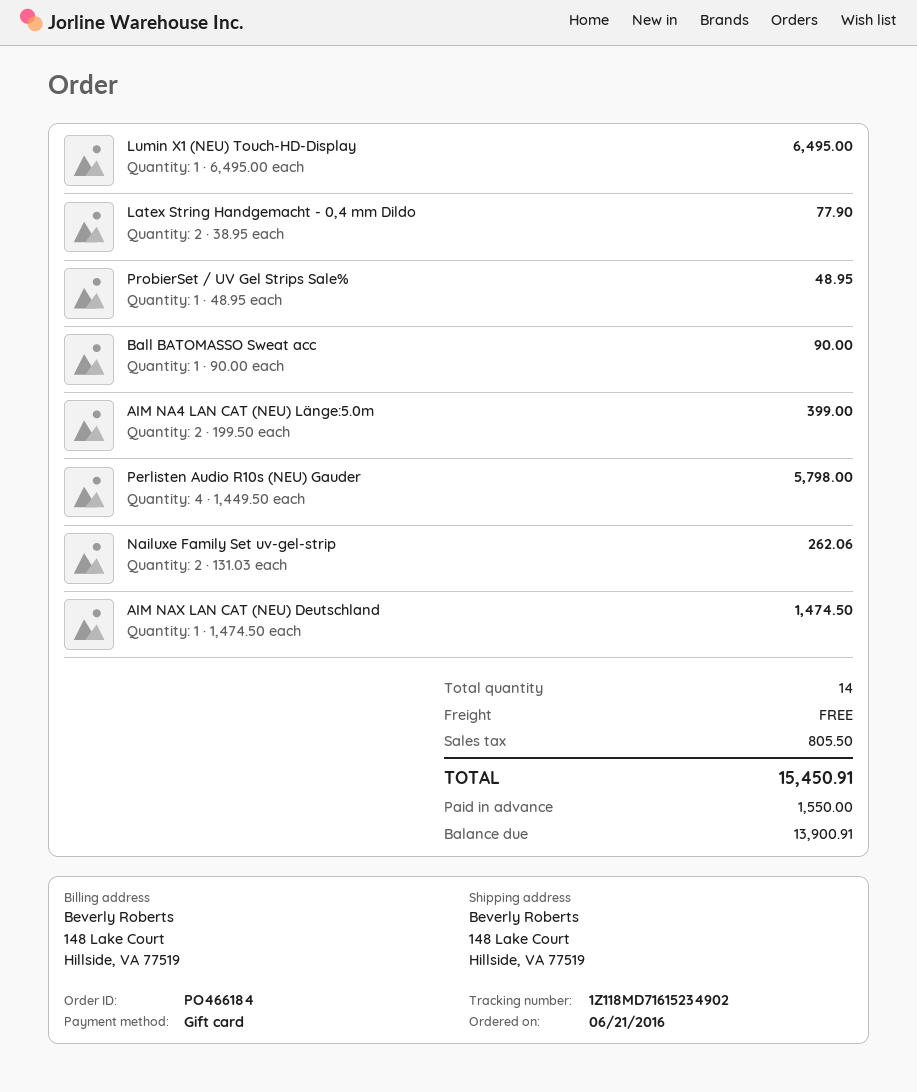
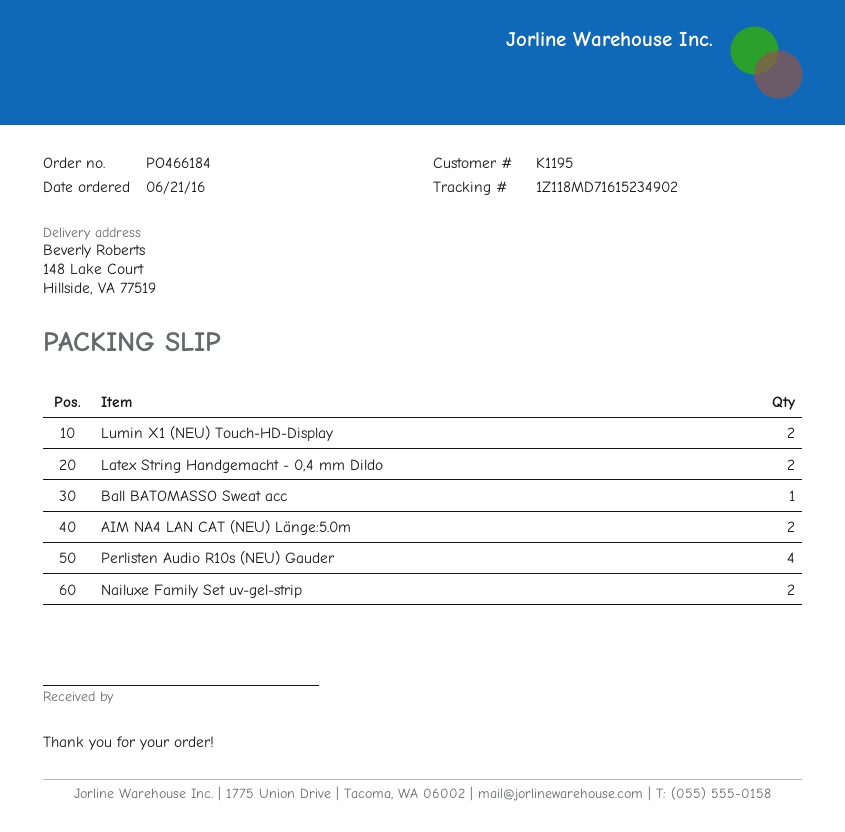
Lumin X1 (NEU) Touch-HD-Display: 1 -> 2
ProbierSet / UV Gel Strips Sale%: 1 -> none
AIM NAX LAN CAT (NEU) Deutschland: 1 -> none

